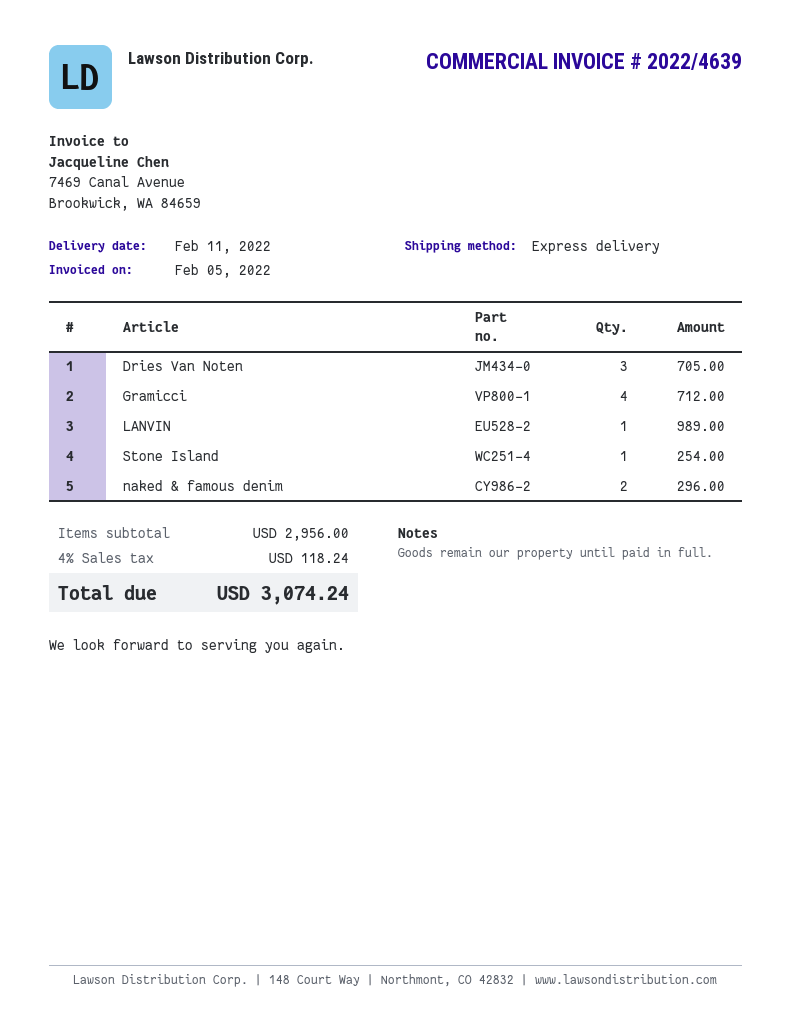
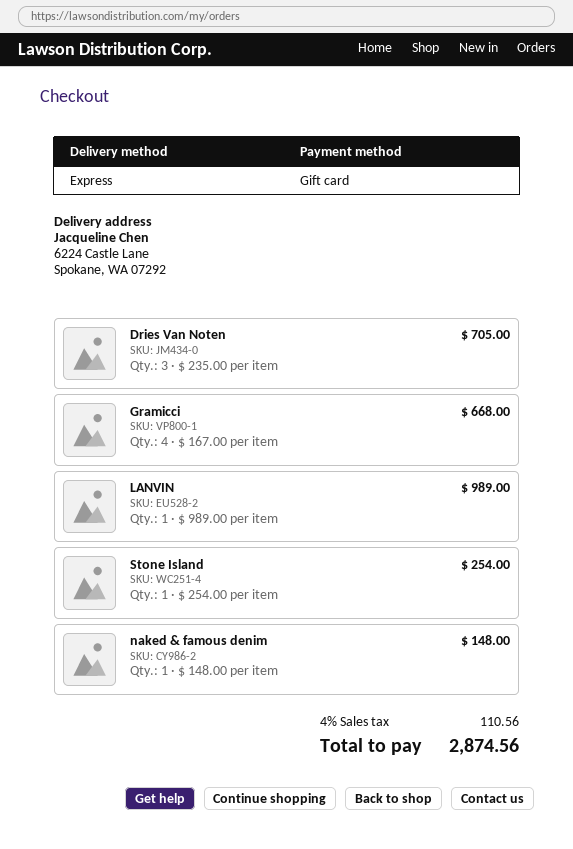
Gramicci: 4 for 712.00 -> 4 for 668.00
naked & famous denim: 2 for 296.00 -> 1 for 148.00
tax: 4% = 118.24 -> 4% = 110.56
total: 3074.24 -> 2874.56

